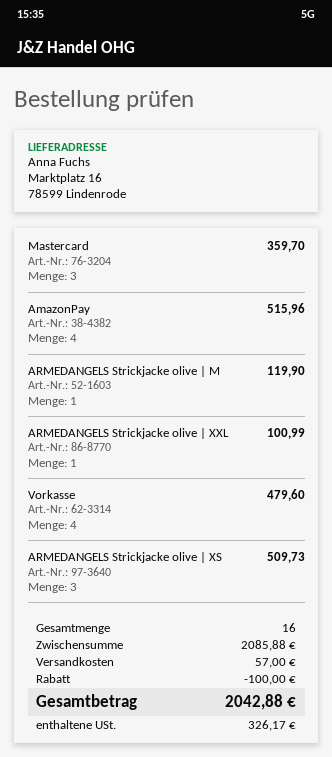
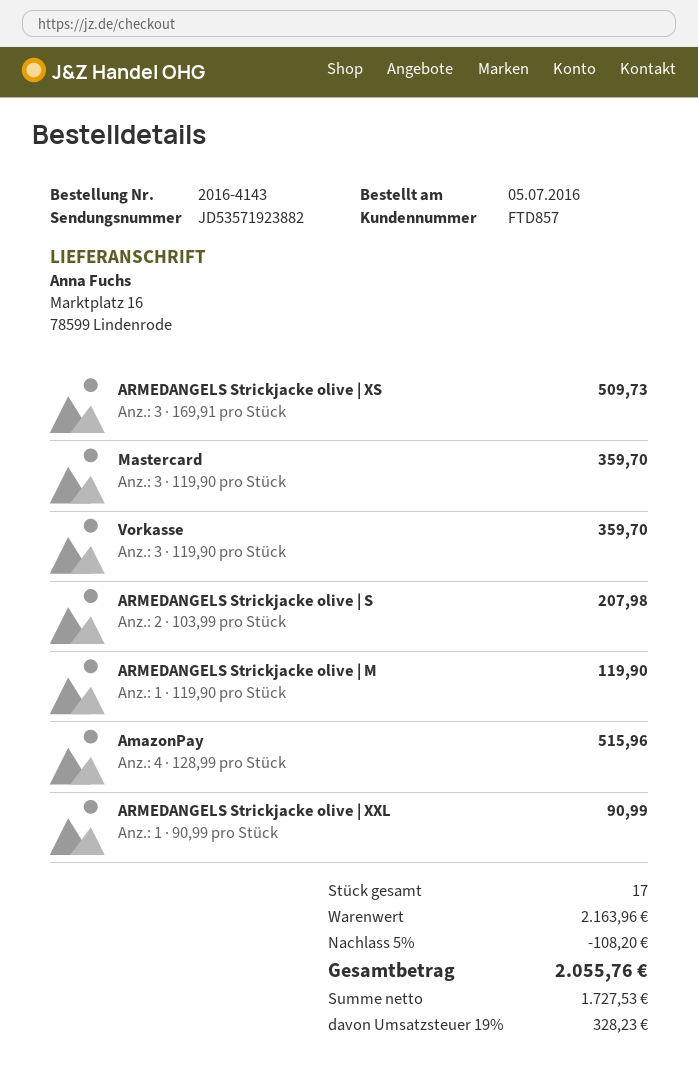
ARMEDANGELS Strickjacke olive | XXL: 1 for 100.99 -> 1 for 90.99
Vorkasse: 4 for 479.60 -> 3 for 359.70
ARMEDANGELS Strickjacke olive | S: none -> 2 for 207.98
total quantity: 16 -> 17
subtotal: 2085.88 -> 2163.96
discount: 100.00 -> 108.20
shipping: 57.00 -> none
tax: 326.17 -> 328.23
total: 2042.88 -> 2055.76

